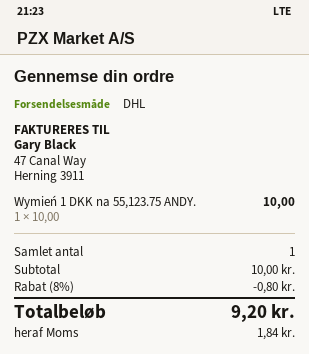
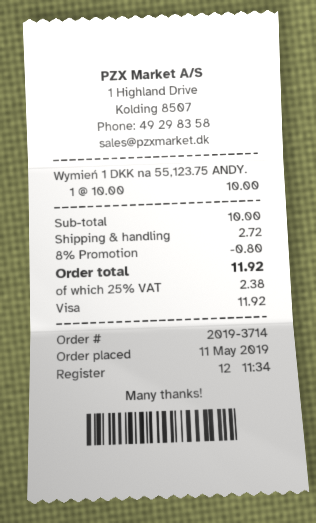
shipping: none -> 2.72
tax: 1.84 -> 2.38
total: 9.20 -> 11.92

